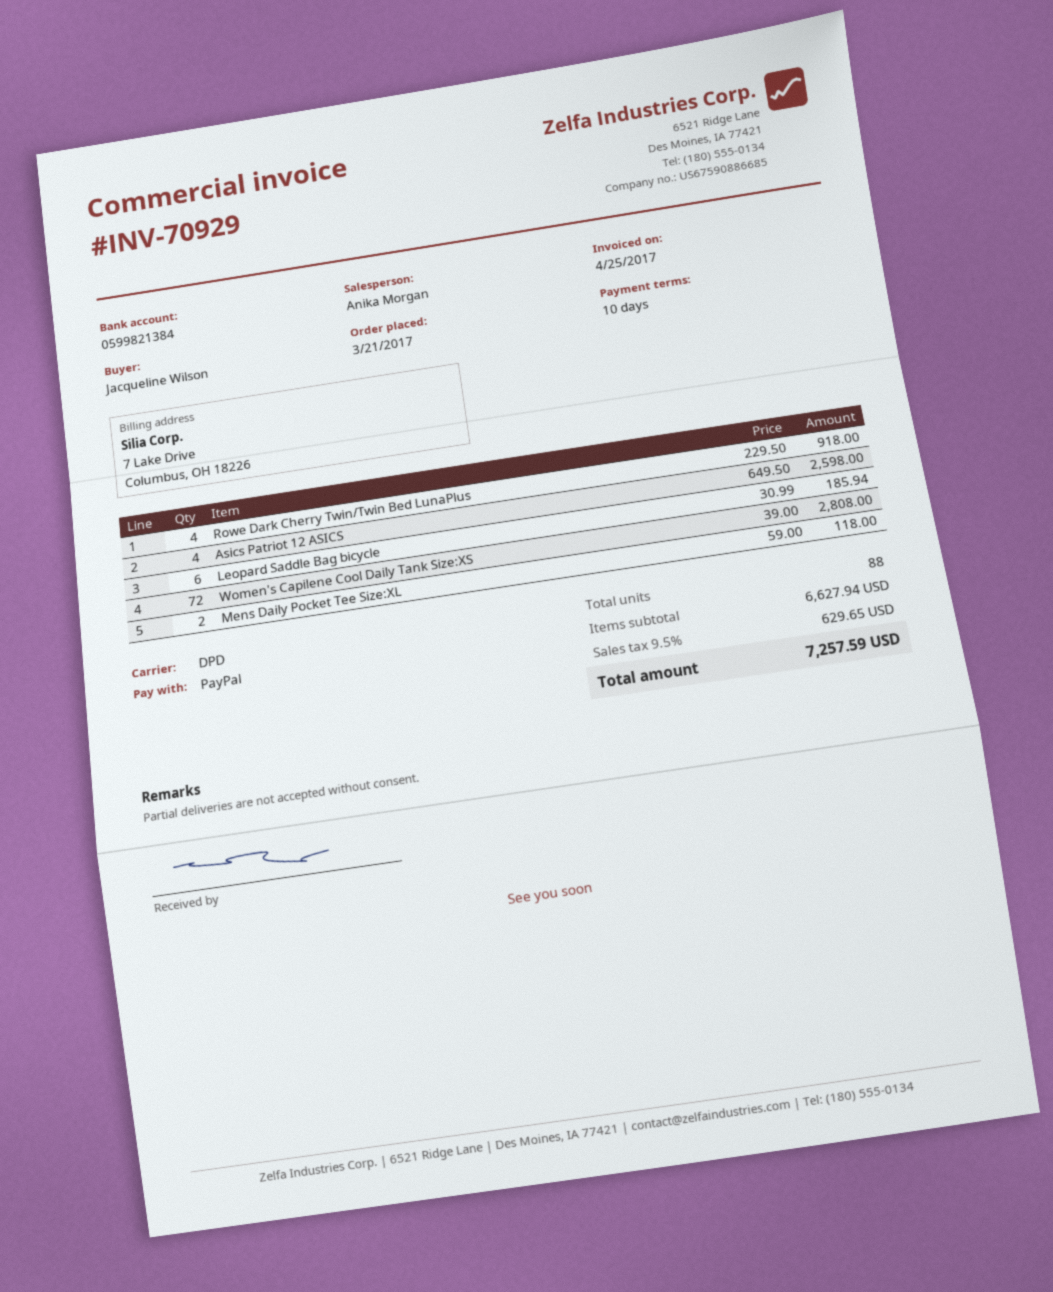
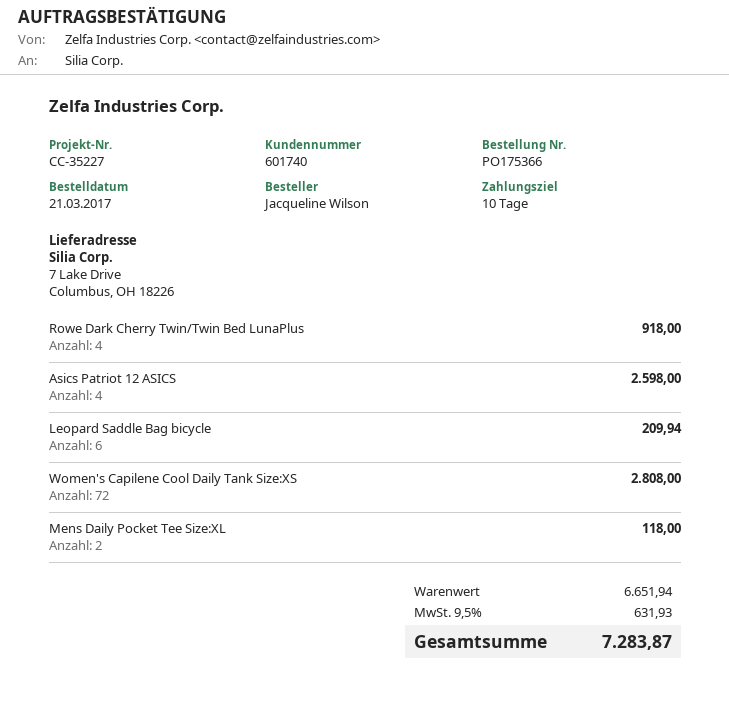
Leopard Saddle Bag bicycle: 6 for 185.94 -> 6 for 209.94
subtotal: 6627.94 -> 6651.94
tax: 9.5% = 629.65 -> 9.5% = 631.93
total: 7257.59 -> 7283.87

